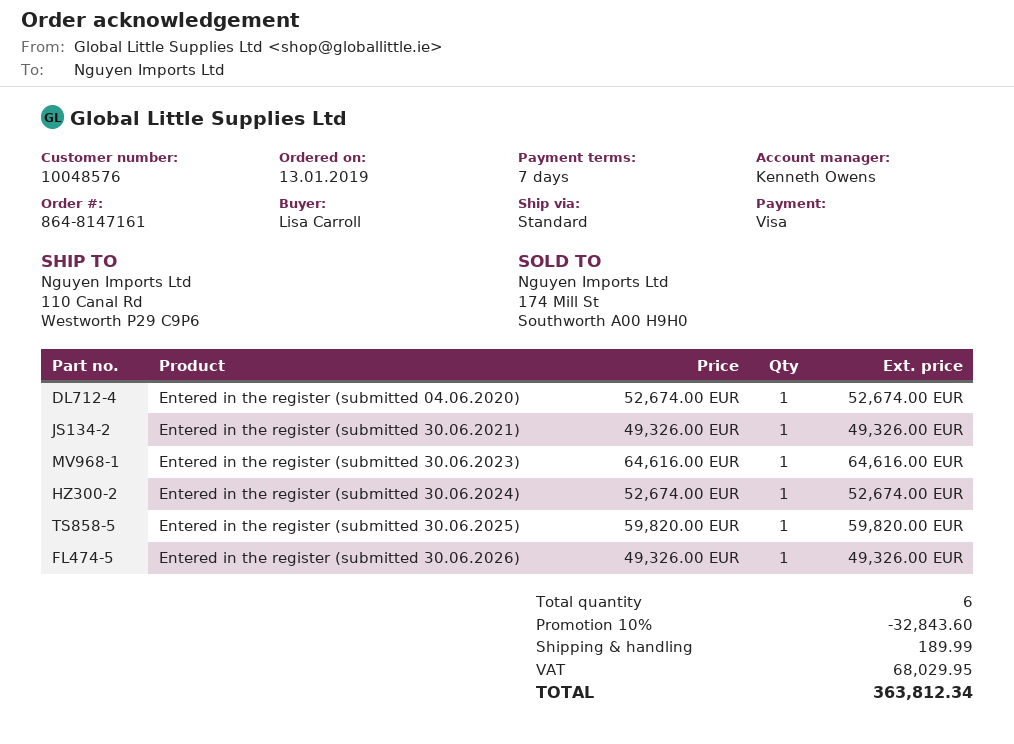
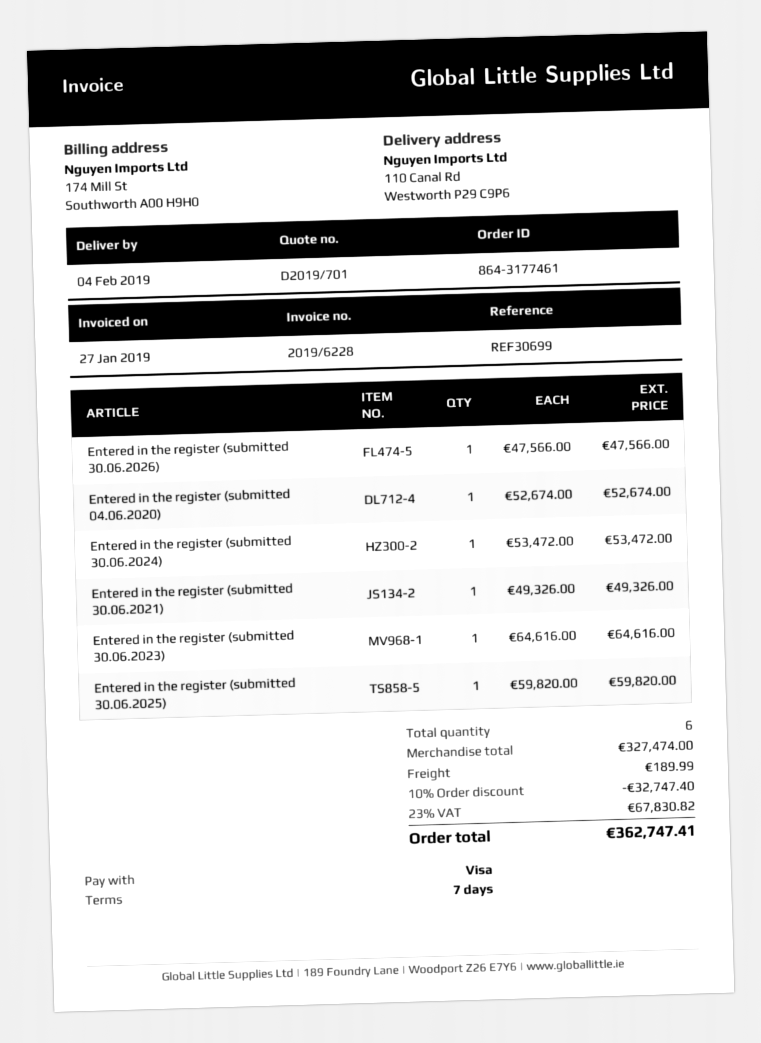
order number: 864-8147161 -> 864-3177461
Entered in the register (submitted 30.06.2024): 1 x 52674.00 = 52674.00 -> 1 x 53472.00 = 53472.00
Entered in the register (submitted 30.06.2026): 1 x 49326.00 = 49326.00 -> 1 x 47566.00 = 47566.00
discount: 10% = 32843.60 -> 10% = 32747.40
tax: 68029.95 -> 67830.82
total: 363812.34 -> 362747.41

